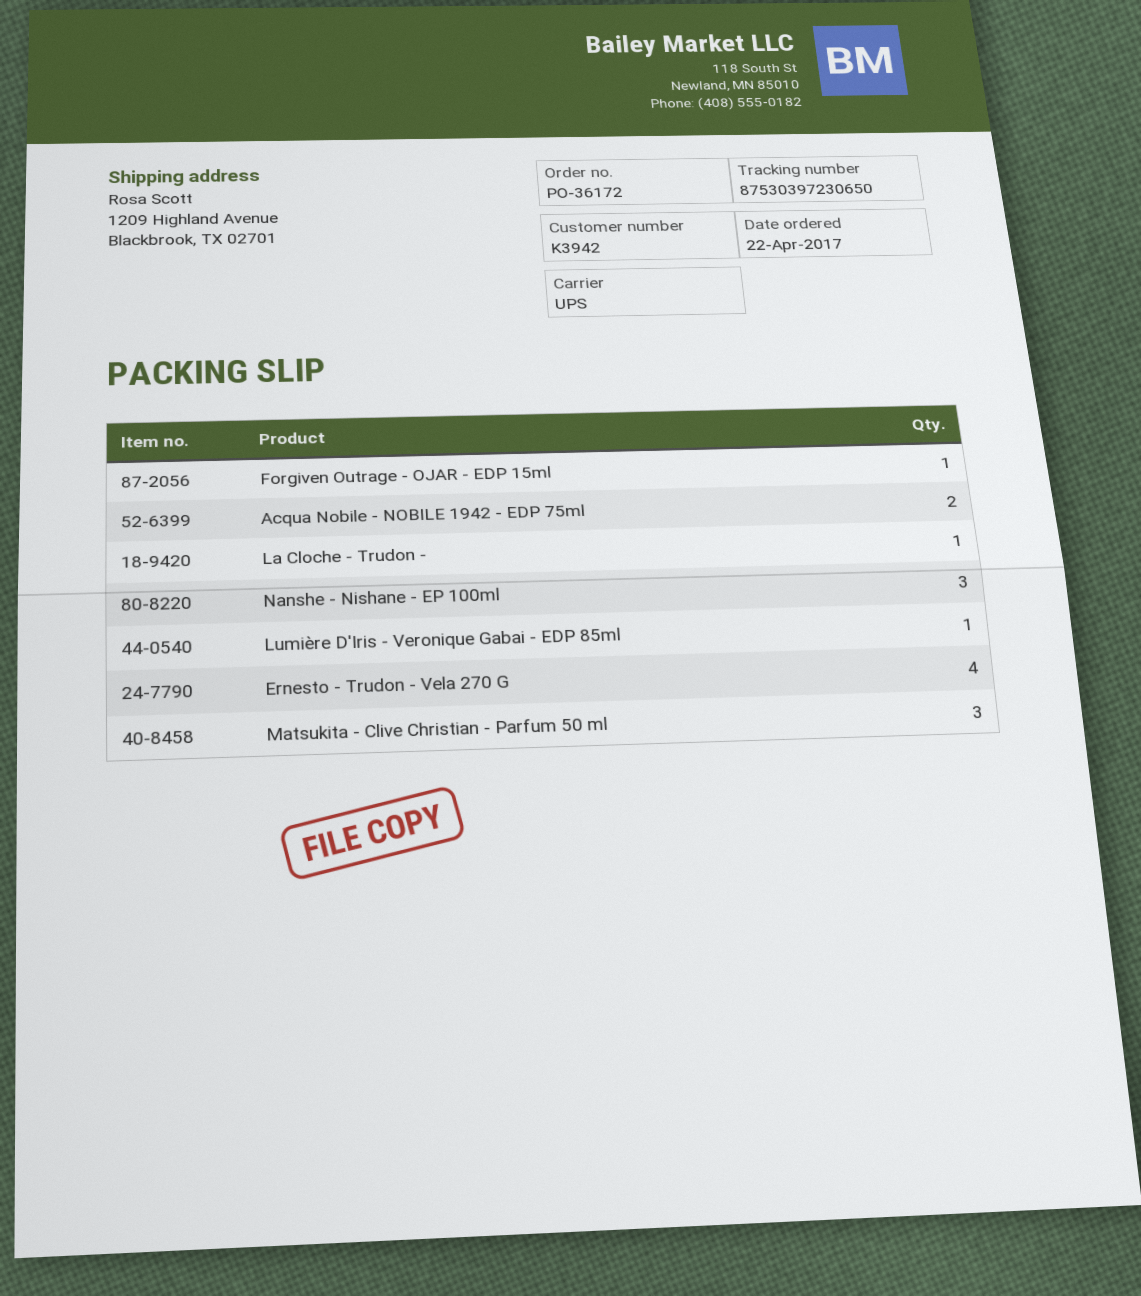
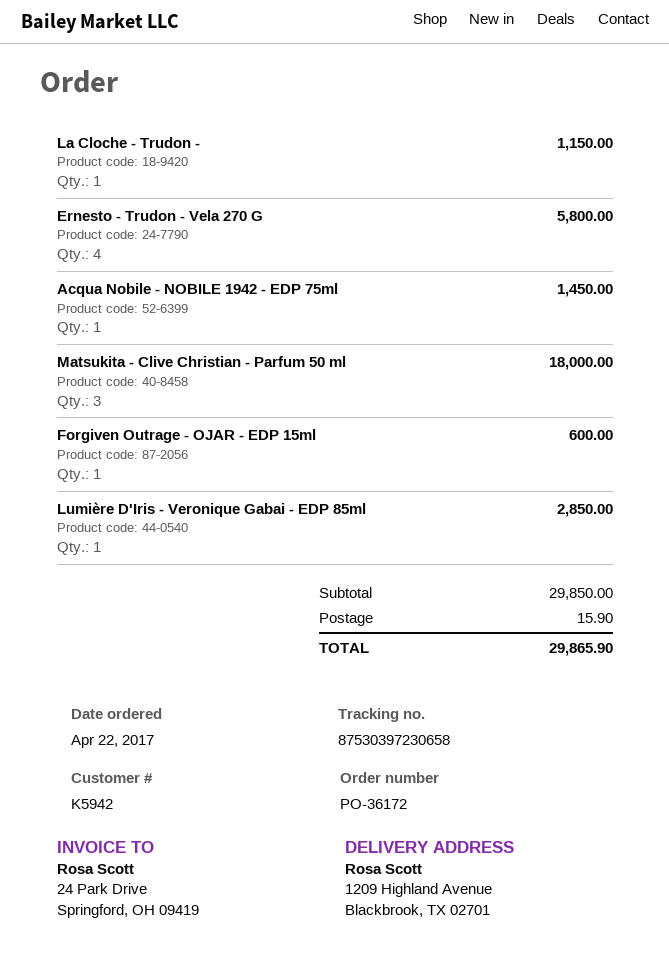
customer number: K3942 -> K5942
tracking number: 87530397230650 -> 87530397230658
Acqua Nobile - NOBILE 1942 - EDP 75ml: 2 -> 1
Nanshe - Nishane - EP 100ml: 3 -> none

